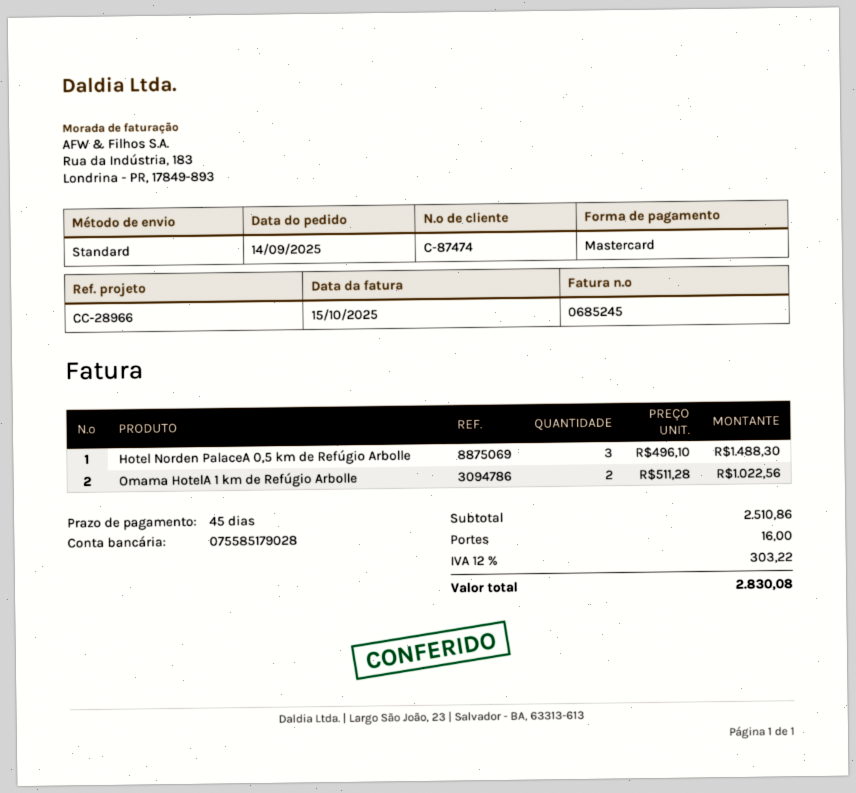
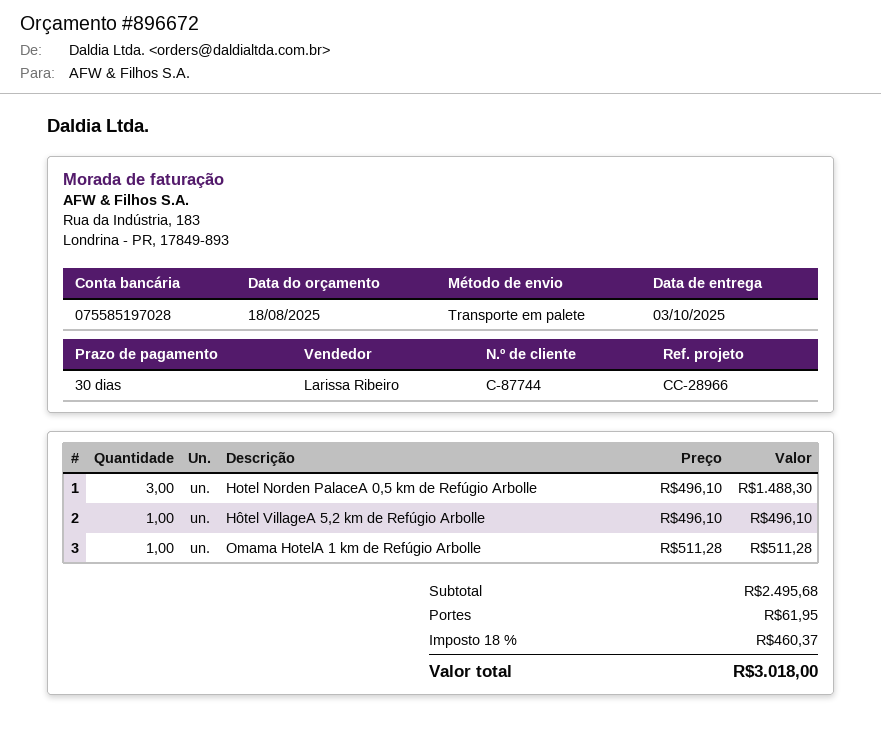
payment terms: 45 days -> 30 days
customer number: C-87474 -> C-87744
bank account: 075585179028 -> 075585197028
shipping method: standard -> pallet freight
Omama HotelA 1 km de Refúgio Arbolle: 2 x 511.28 = 1022.56 -> 1 x 511.28 = 511.28
Hôtel VillageA 5,2 km de Refúgio Arbolle: none -> 1 x 496.10 = 496.10
subtotal: 2510.86 -> 2495.68
shipping: 16.00 -> 61.95
tax: 12% = 303.22 -> 18% = 460.37
total: 2830.08 -> 3018.00

